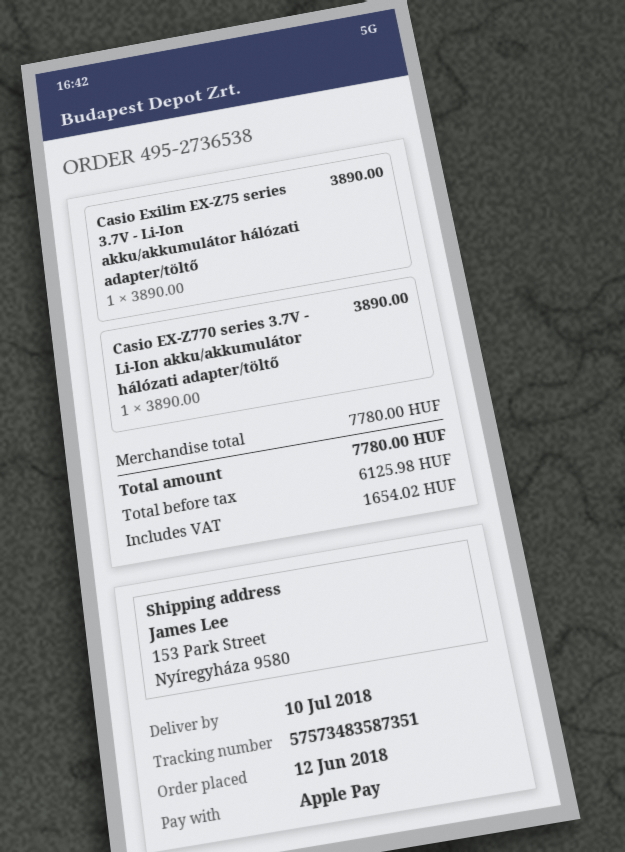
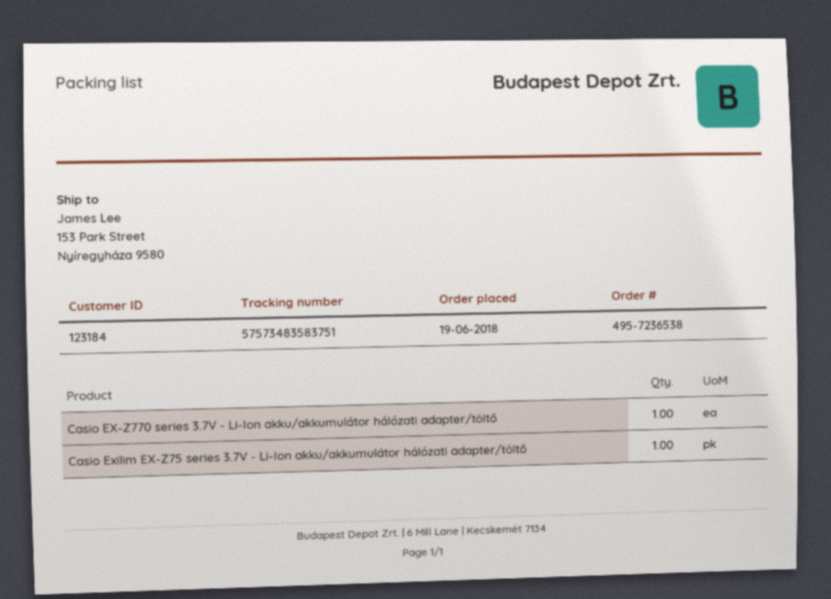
order number: 495-2736538 -> 495-7236538
order date: 2018-06-12 -> 2018-06-19
tracking number: 57573483587351 -> 57573483583751

